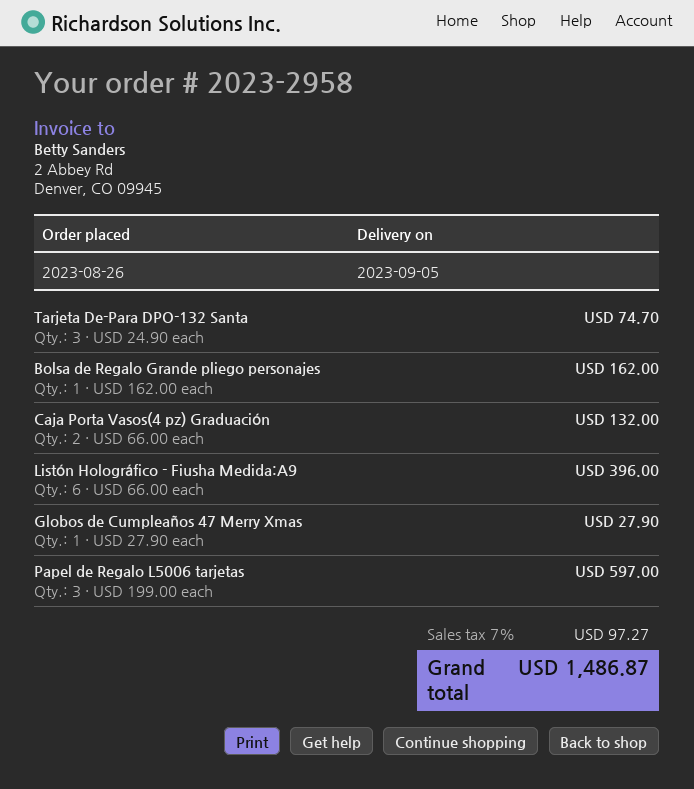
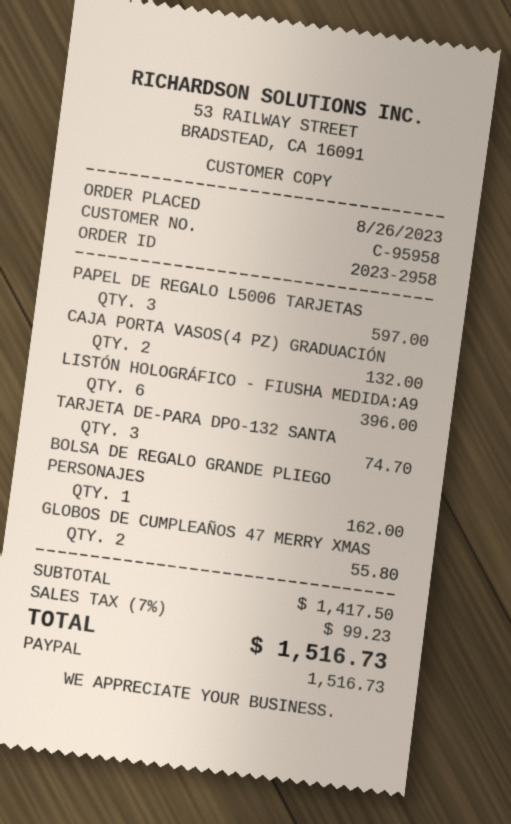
Globos de Cumpleaños 47 Merry Xmas: 1 for 27.90 -> 2 for 55.80
tax: 7% = 97.27 -> 7% = 99.23
total: 1486.87 -> 1516.73

